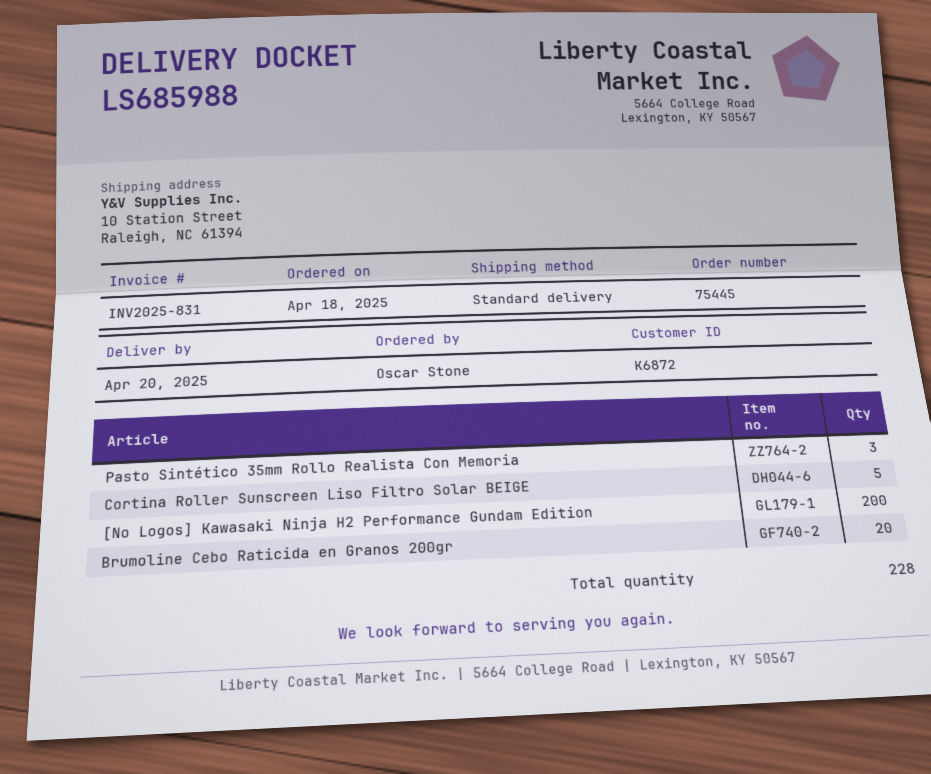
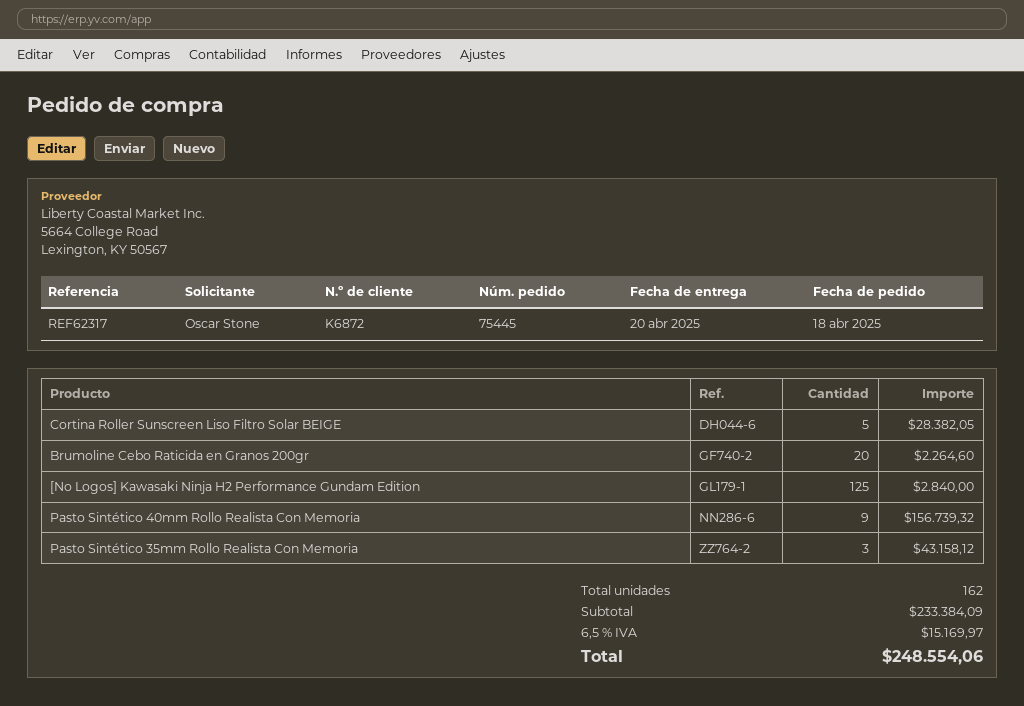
[No Logos] Kawasaki Ninja H2 Performance Gundam Edition: 200 -> 125
Pasto Sintético 40mm Rollo Realista Con Memoria: none -> 9
total quantity: 228 -> 162

